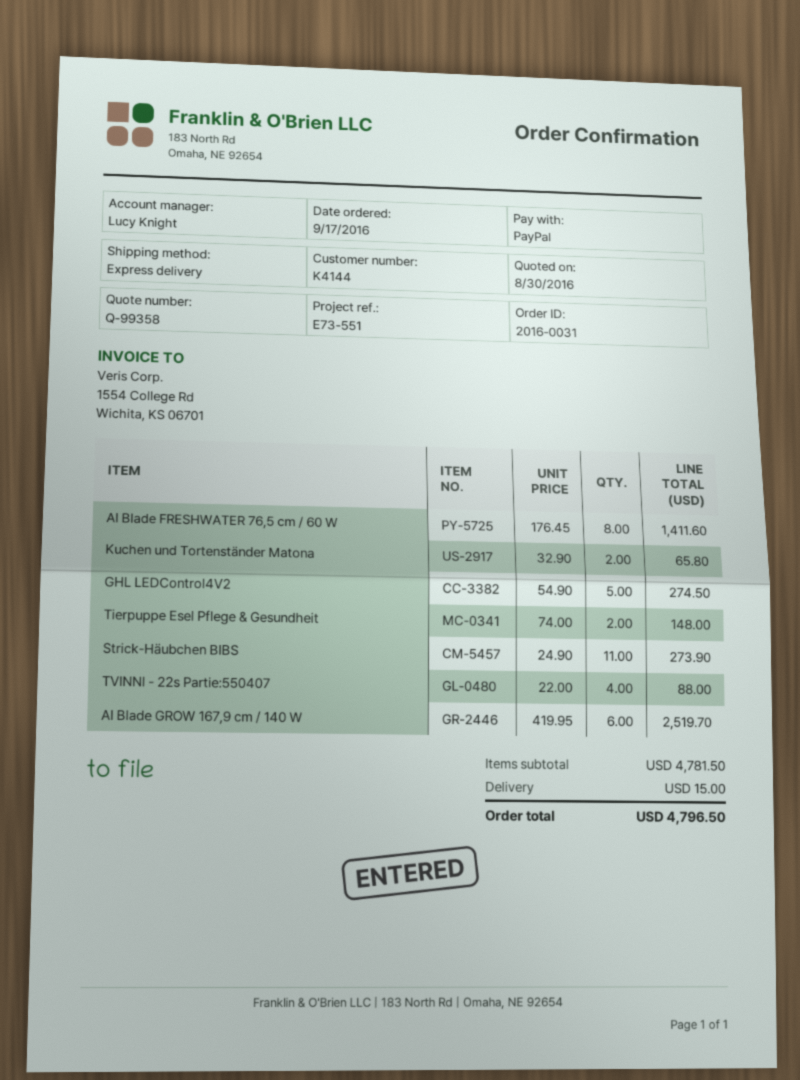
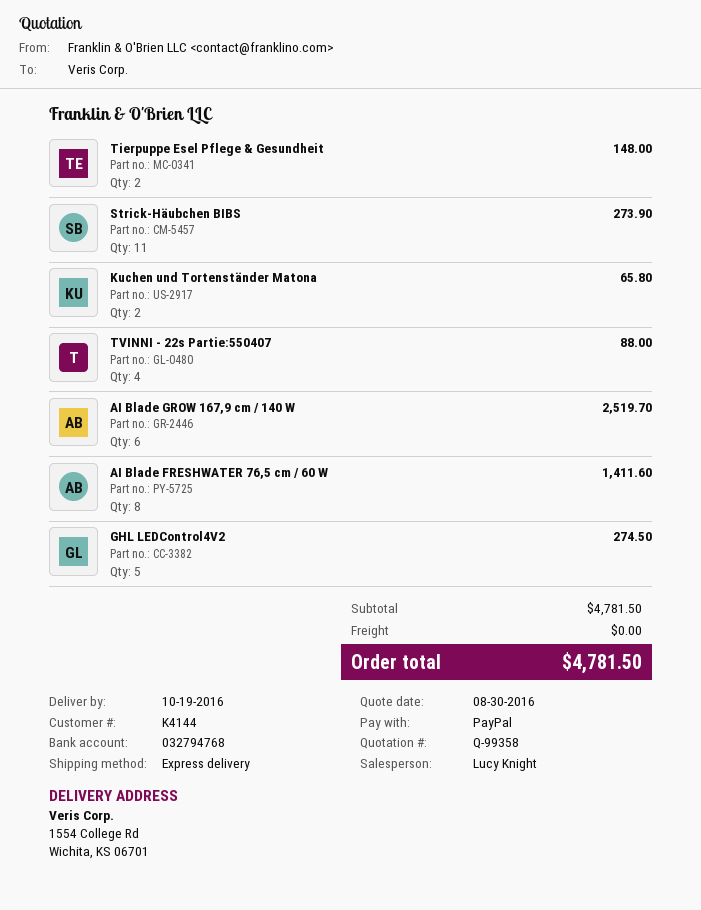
shipping: 15.00 -> 0.00
total: 4796.50 -> 4781.50

